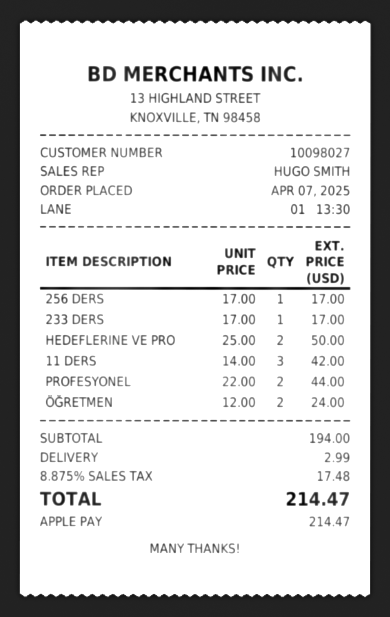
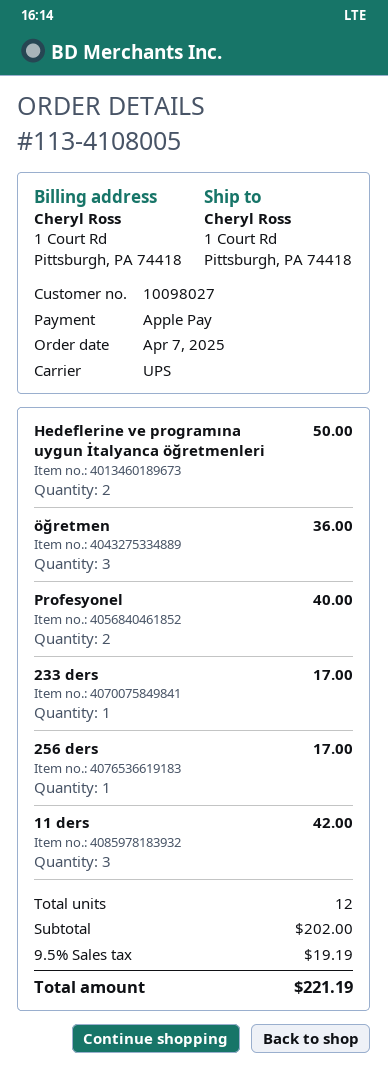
PROFESYONEL: 2 for 44.00 -> 2 for 40.00
ÖĞRETMEN: 2 for 24.00 -> 3 for 36.00
subtotal: 194.00 -> 202.00
shipping: 2.99 -> none
tax: 8.875% = 17.48 -> 9.5% = 19.19
total: 214.47 -> 221.19

